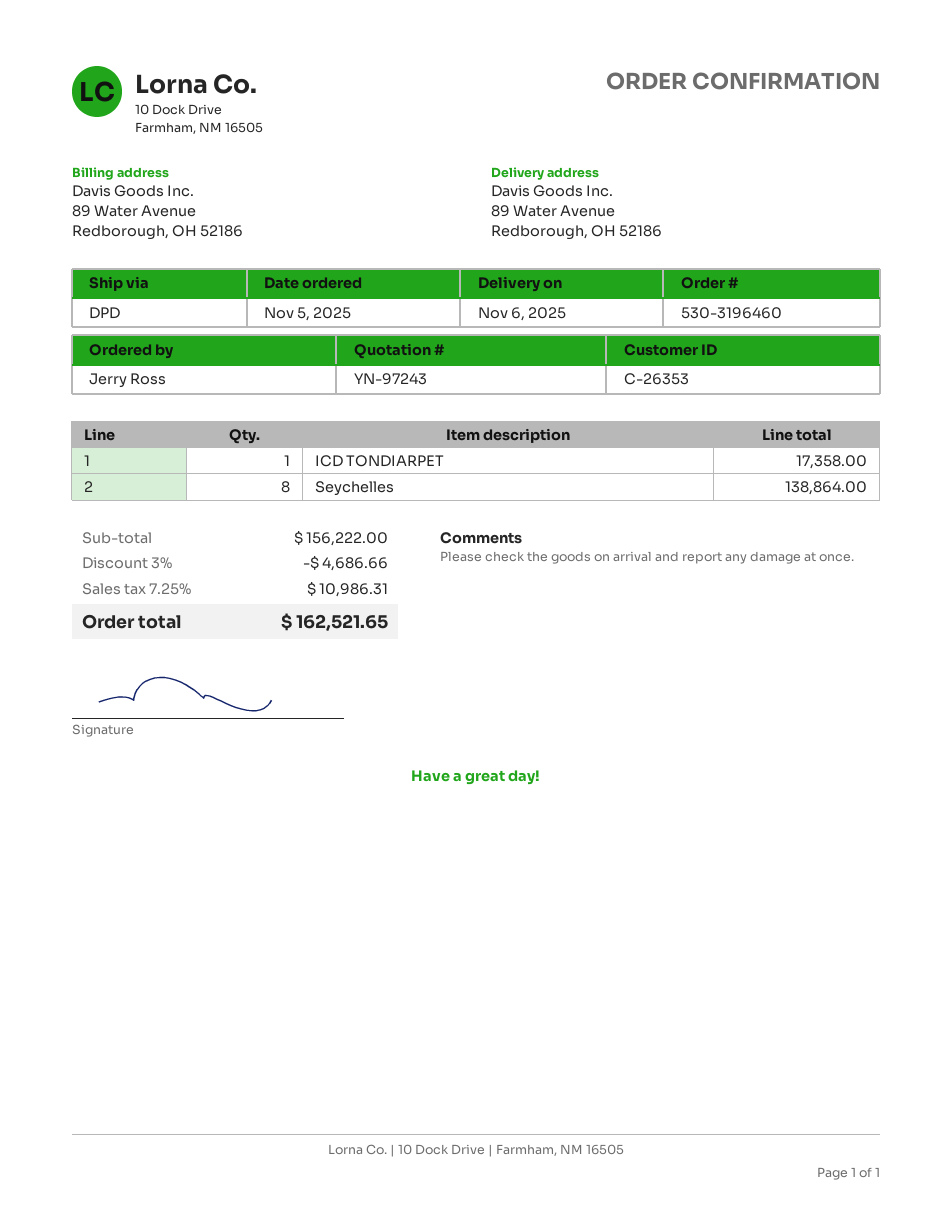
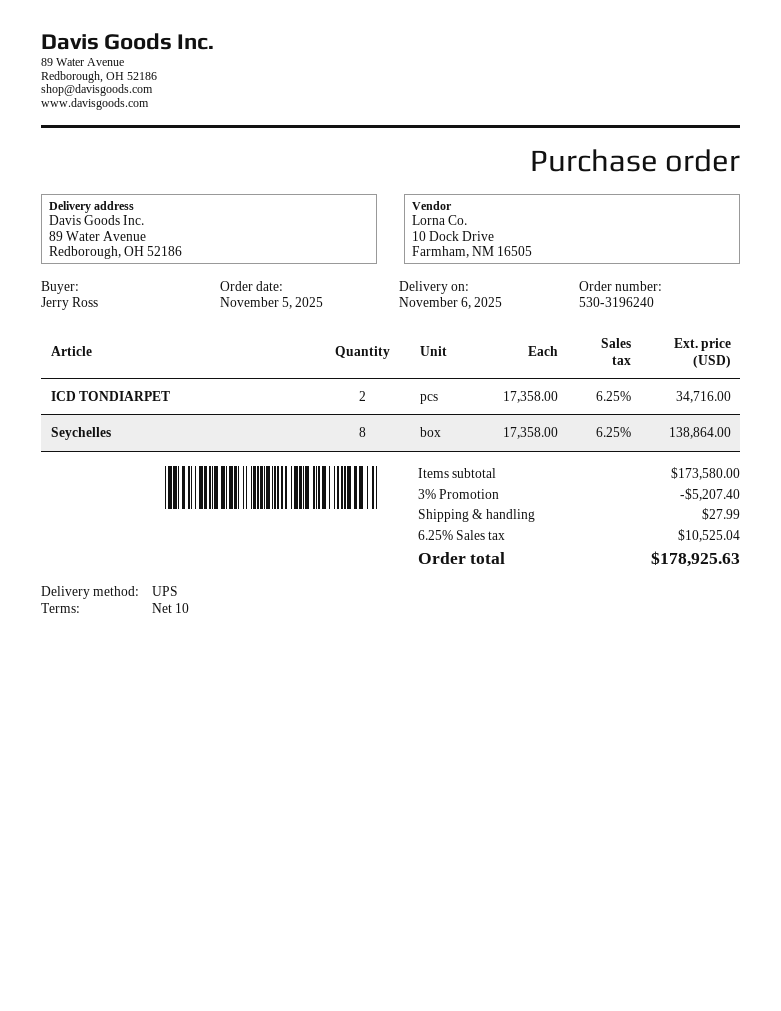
order number: 530-3196460 -> 530-3196240
shipping method: DPD -> UPS
ICD TONDIARPET: 1 for 17358.00 -> 2 for 34716.00
subtotal: 156222.00 -> 173580.00
discount: 3% = 4686.66 -> 3% = 5207.40
shipping: none -> 27.99
tax: 7.25% = 10986.31 -> 6.25% = 10525.04
total: 162521.65 -> 178925.63

